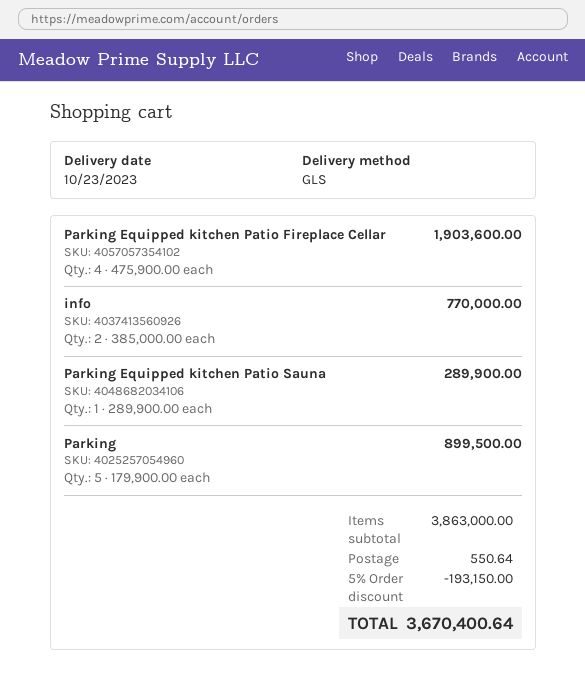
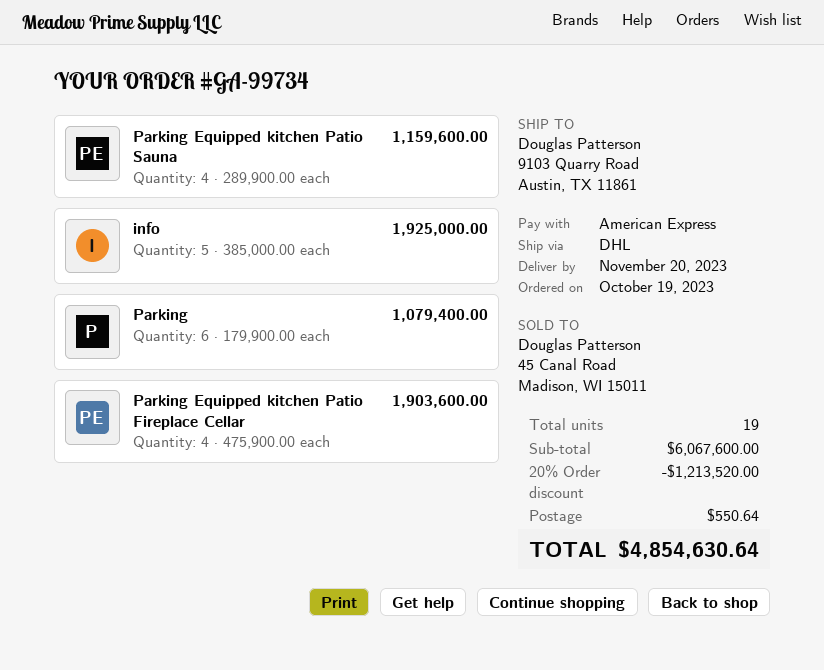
delivery date: 2023-10-23 -> 2023-11-20
shipping method: GLS -> DHL
info: 2 x 385000.00 = 770000.00 -> 5 x 385000.00 = 1925000.00
Parking Equipped kitchen Patio Sauna: 1 x 289900.00 = 289900.00 -> 4 x 289900.00 = 1159600.00
Parking: 5 x 179900.00 = 899500.00 -> 6 x 179900.00 = 1079400.00
subtotal: 3863000.00 -> 6067600.00
discount: 5% = 193150.00 -> 20% = 1213520.00
total: 3670400.64 -> 4854630.64

